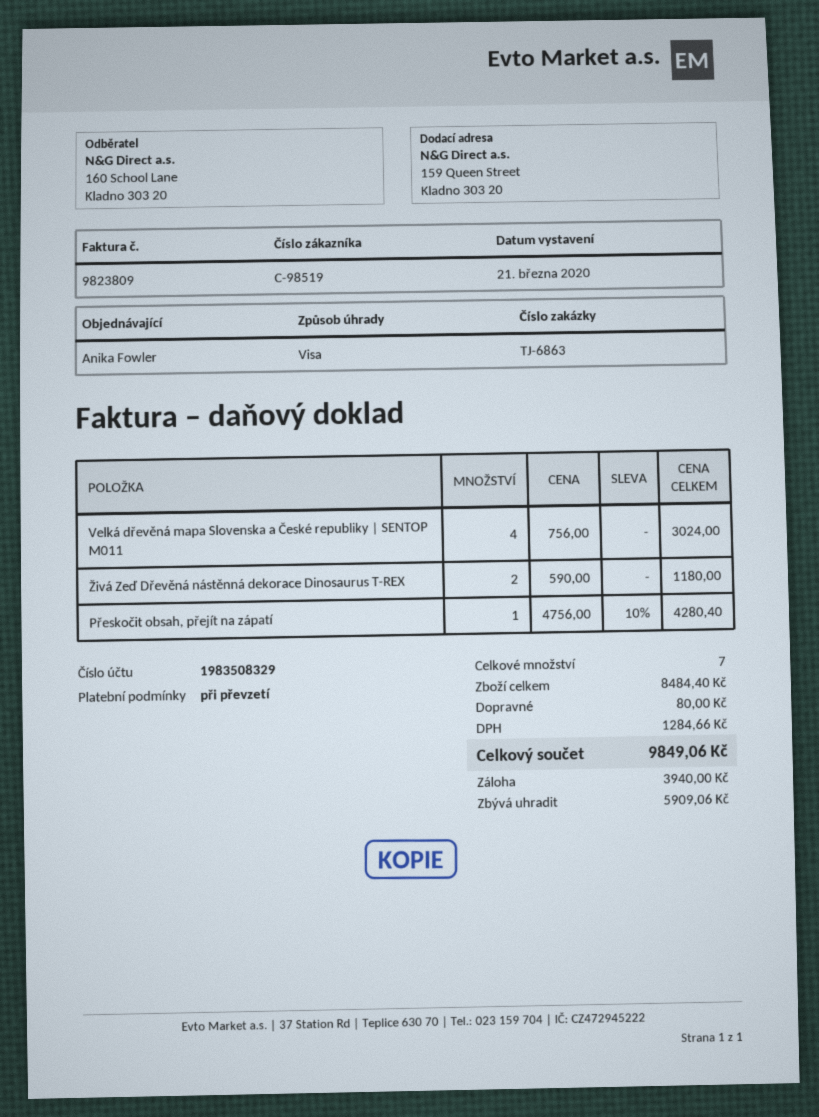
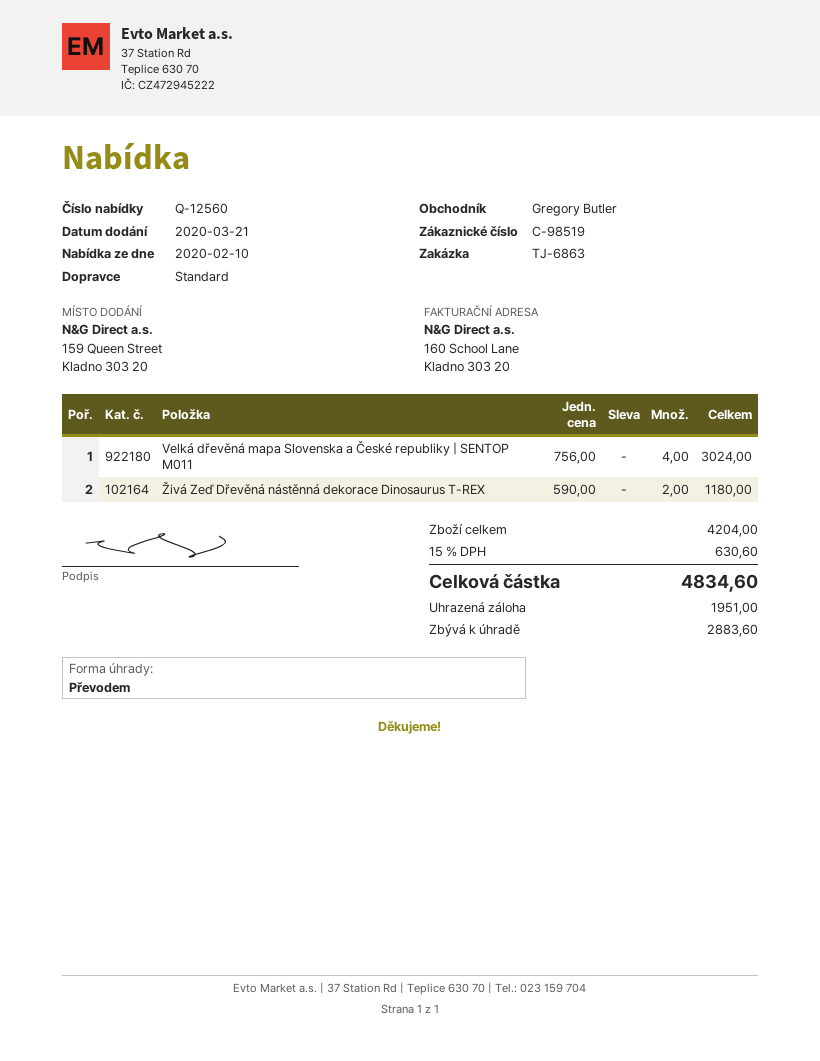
payment method: Visa -> bank transfer
Přeskočit obsah, přejít na zápatí: 1 x 4756.00 - 10% = 4280.40 -> none
subtotal: 8484.40 -> 4204.00
shipping: 80.00 -> none
tax: 1284.66 -> 630.60
total: 9849.06 -> 4834.60
deposit: 3940.00 -> 1951.00
balance: 5909.06 -> 2883.60

